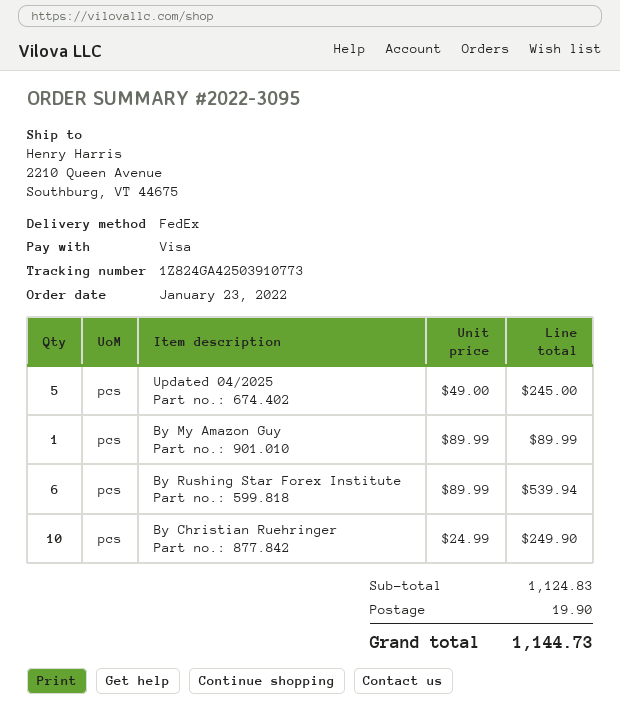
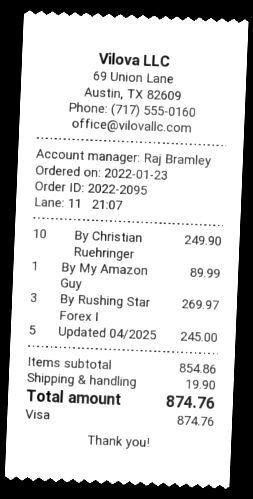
order number: 2022-3095 -> 2022-2095
By Rushing Star Forex Institute: 6 for 539.94 -> 3 for 269.97
subtotal: 1124.83 -> 854.86
total: 1144.73 -> 874.76

